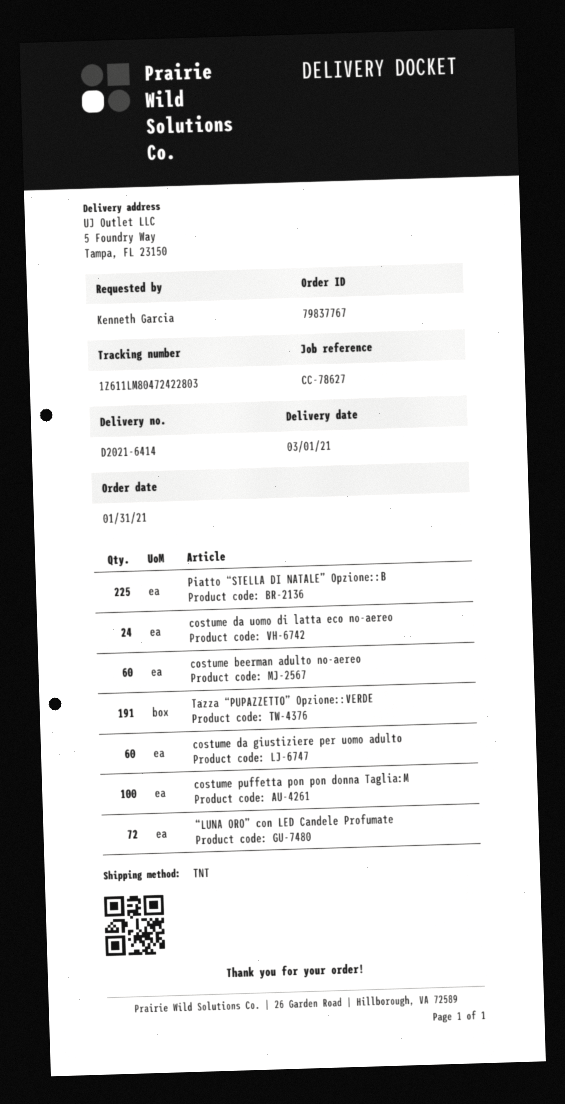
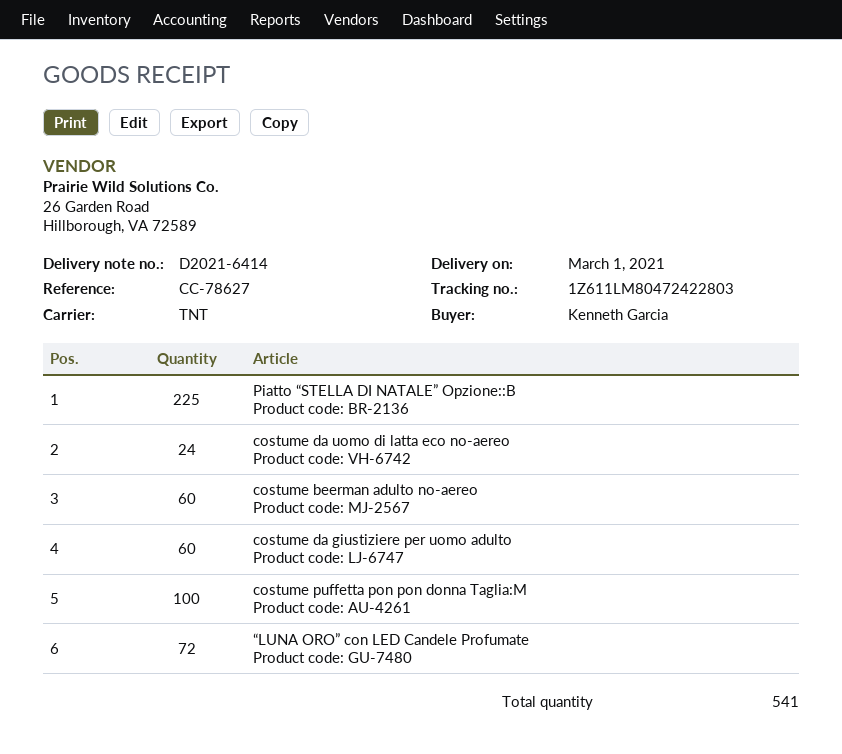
Tazza “PUPAZZETTO” Opzione::VERDE: 191 -> none

